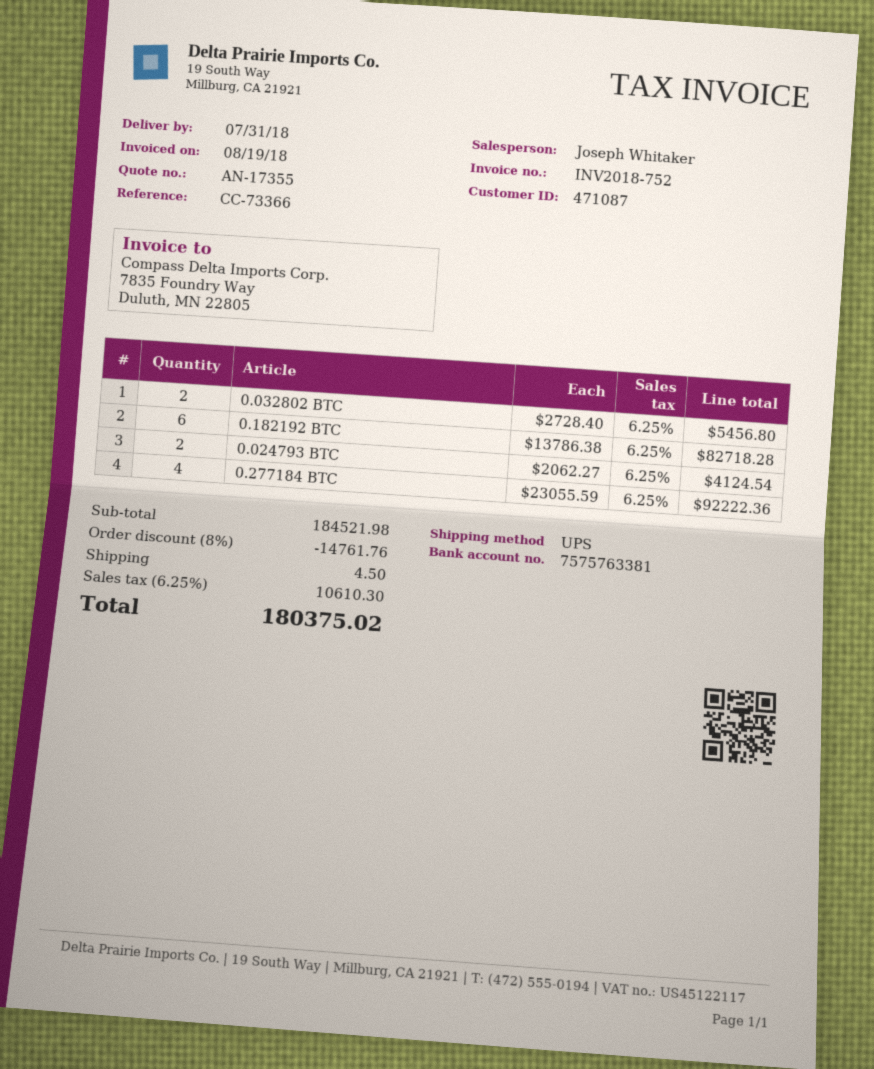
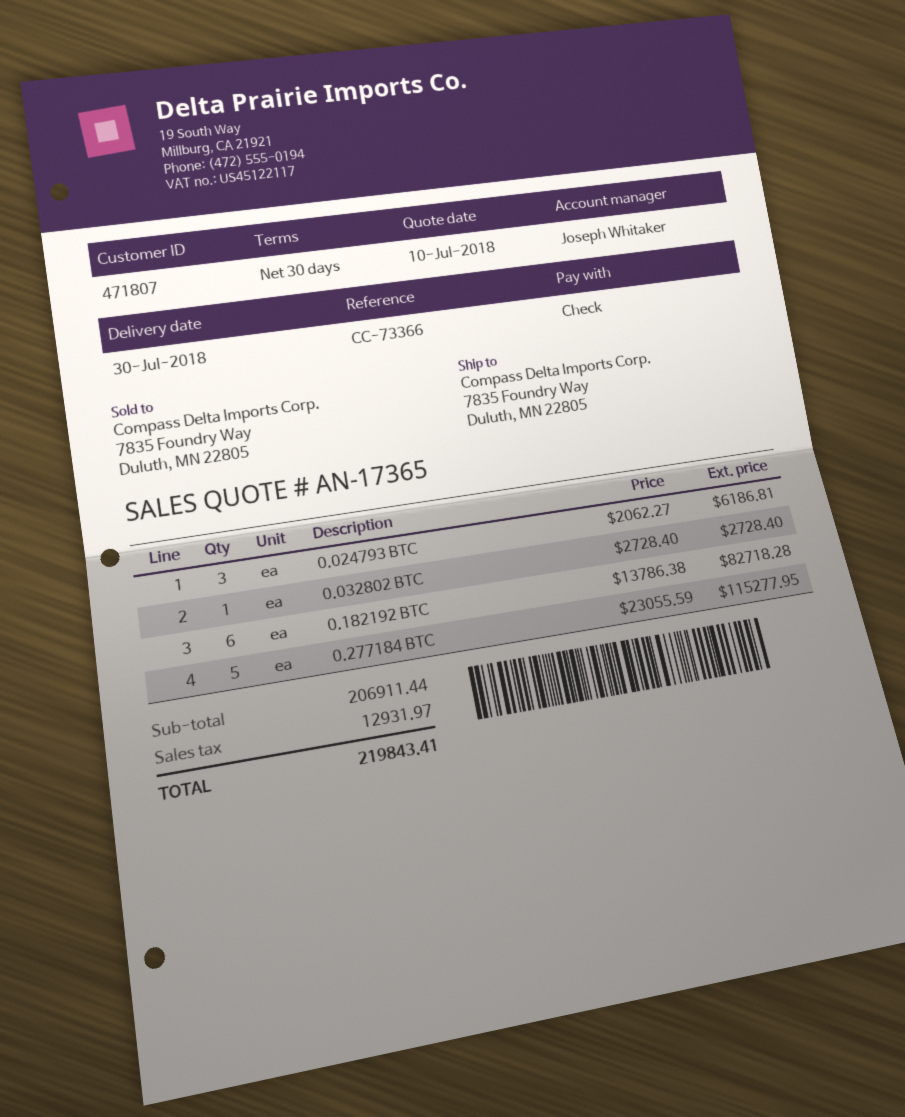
quote number: AN-17355 -> AN-17365
delivery date: 2018-07-31 -> 2018-07-30
customer number: 471087 -> 471807
0.032802 BTC: 2 x 2728.40 = 5456.80 -> 1 x 2728.40 = 2728.40
0.024793 BTC: 2 x 2062.27 = 4124.54 -> 3 x 2062.27 = 6186.81
0.277184 BTC: 4 x 23055.59 = 92222.36 -> 5 x 23055.59 = 115277.95
subtotal: 184521.98 -> 206911.44
discount: 8% = 14761.76 -> none
shipping: 4.50 -> none
tax: 10610.30 -> 12931.97
total: 180375.02 -> 219843.41

